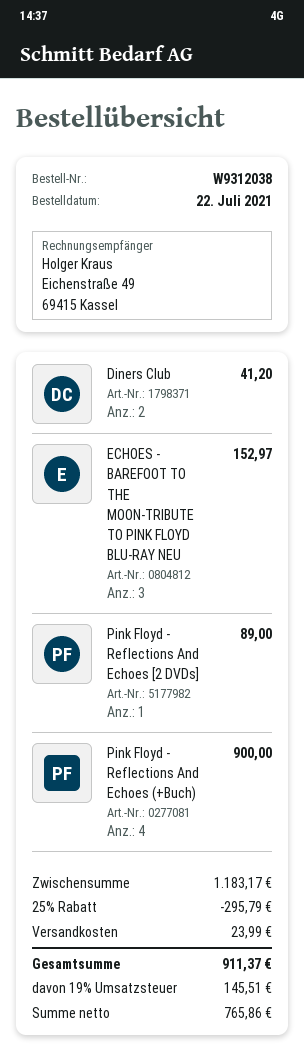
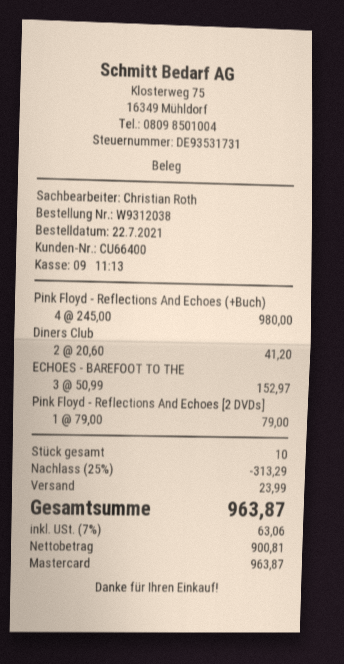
Pink Floyd - Reflections And Echoes [2 DVDs]: 1 for 89.00 -> 1 for 79.00
Pink Floyd - Reflections And Echoes (+Buch): 4 for 900.00 -> 4 for 980.00
discount: 25% = 295.79 -> 25% = 313.29
net: 765.86 -> 900.81
tax: 19% = 145.51 -> 7% = 63.06
total: 911.37 -> 963.87

